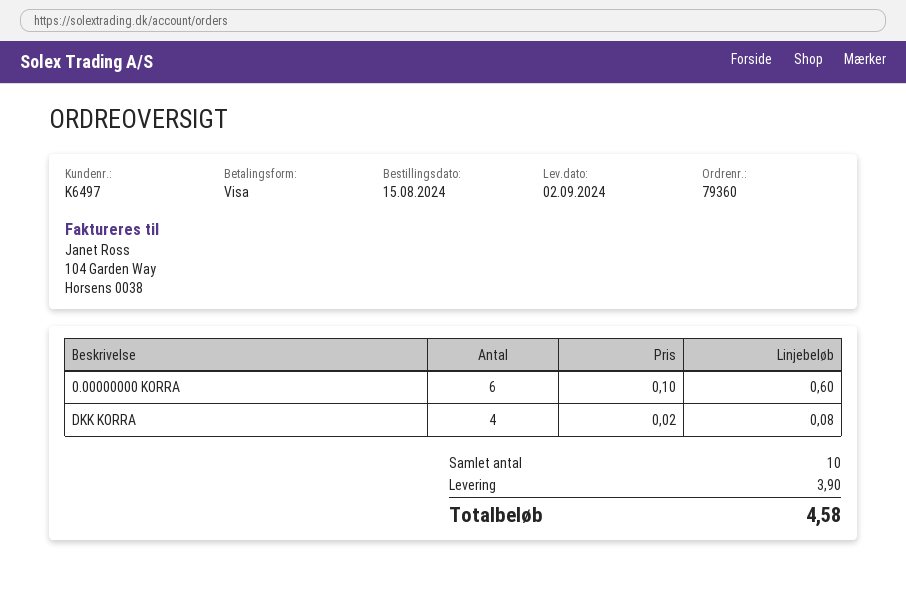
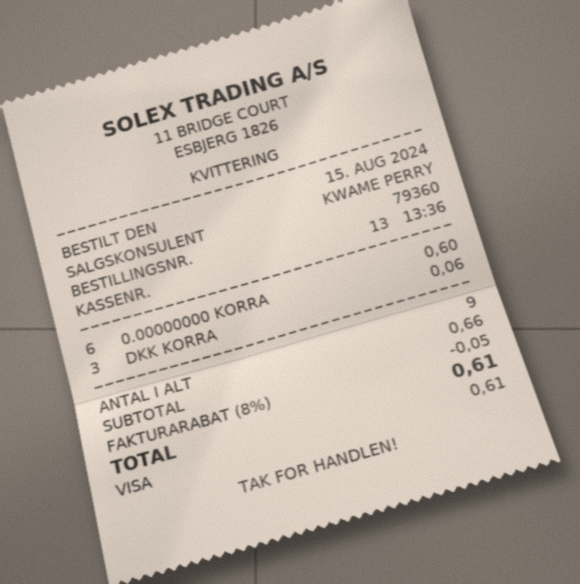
DKK KORRA: 4 for 0.08 -> 3 for 0.06
total quantity: 10 -> 9
discount: none -> 8% = 0.05
shipping: 3.90 -> none
total: 4.58 -> 0.61

